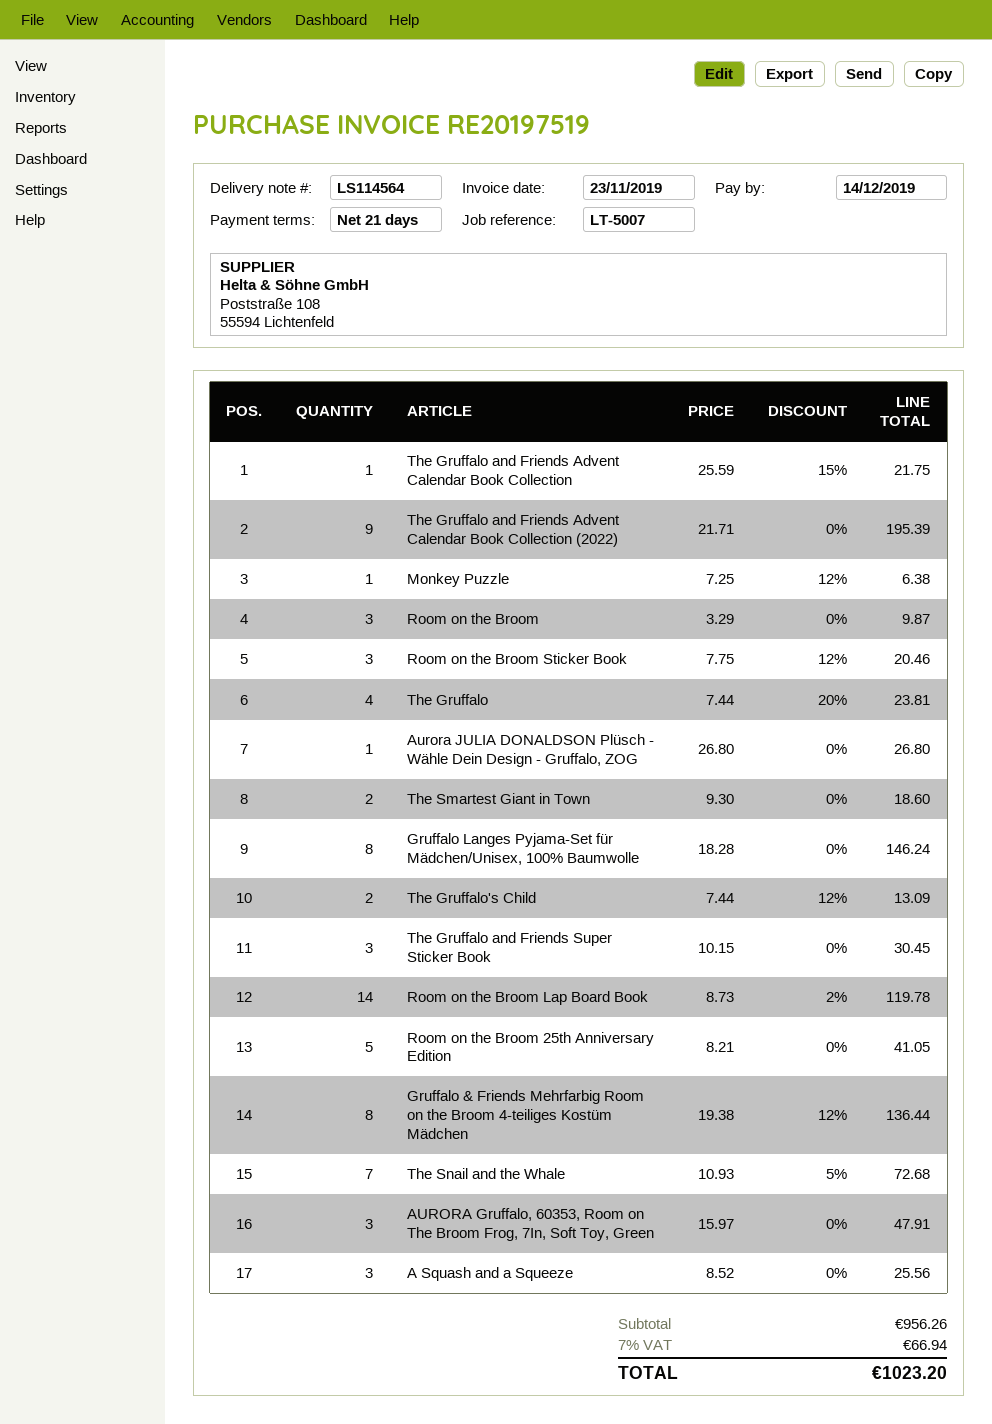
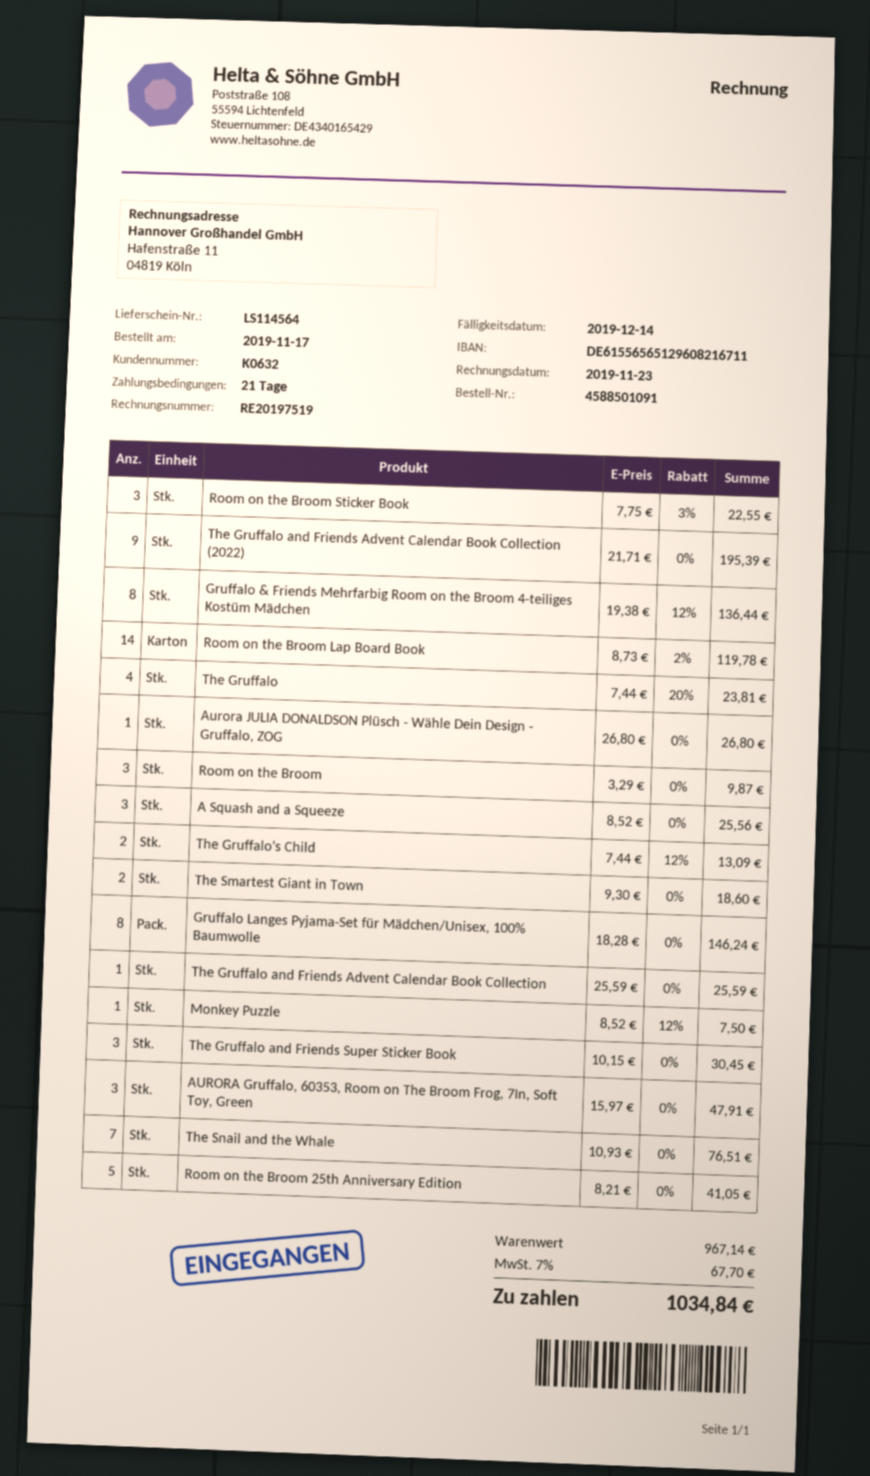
The Gruffalo and Friends Advent Calendar Book Collection: 1 x 25.59 - 15% = 21.75 -> 1 x 25.59 = 25.59
Monkey Puzzle: 1 x 7.25 - 12% = 6.38 -> 1 x 8.52 - 12% = 7.50
Room on the Broom Sticker Book: 3 x 7.75 - 12% = 20.46 -> 3 x 7.75 - 3% = 22.55
The Snail and the Whale: 7 x 10.93 - 5% = 72.68 -> 7 x 10.93 = 76.51
subtotal: 956.26 -> 967.14
tax: 7% = 66.94 -> 7% = 67.70
total: 1023.20 -> 1034.84

